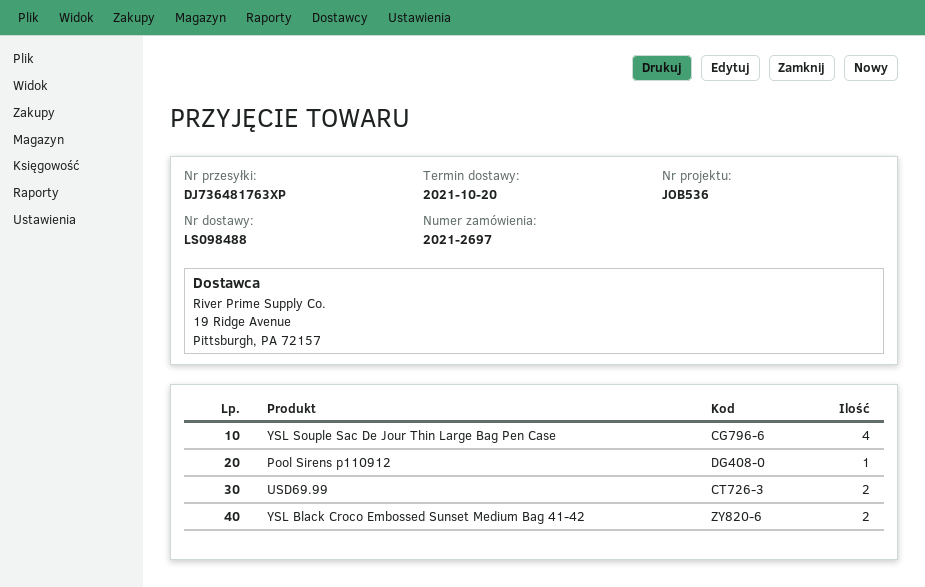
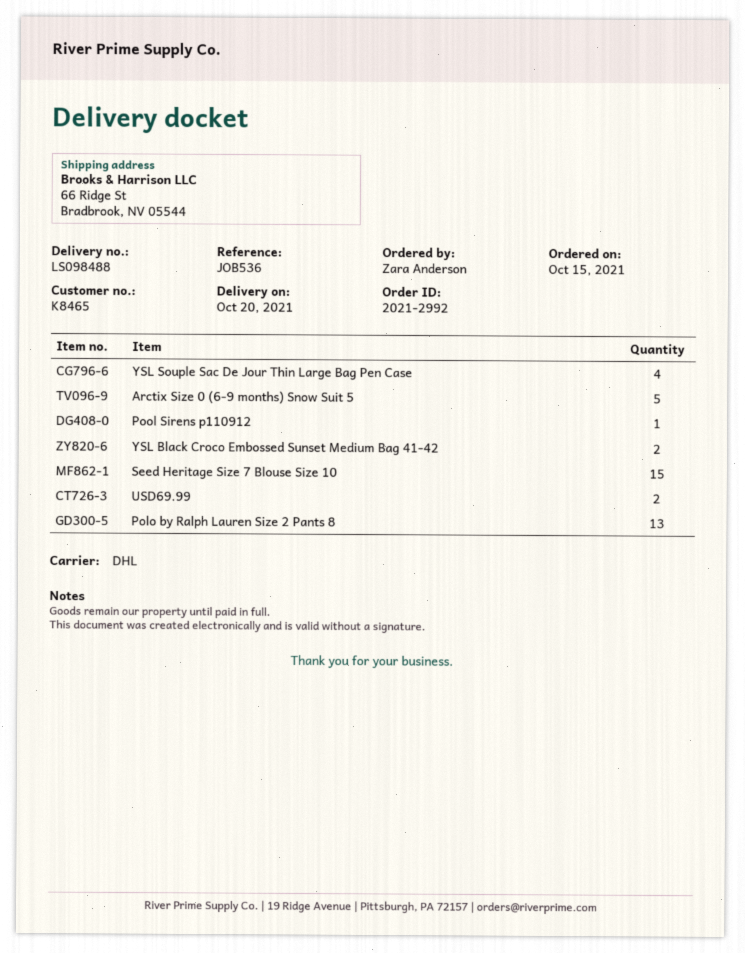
order number: 2021-2697 -> 2021-2992
Arctix Size 0 (6-9 months) Snow Suit 5: none -> 5
Seed Heritage Size 7 Blouse Size 10: none -> 15
Polo by Ralph Lauren Size 2 Pants 8: none -> 13

